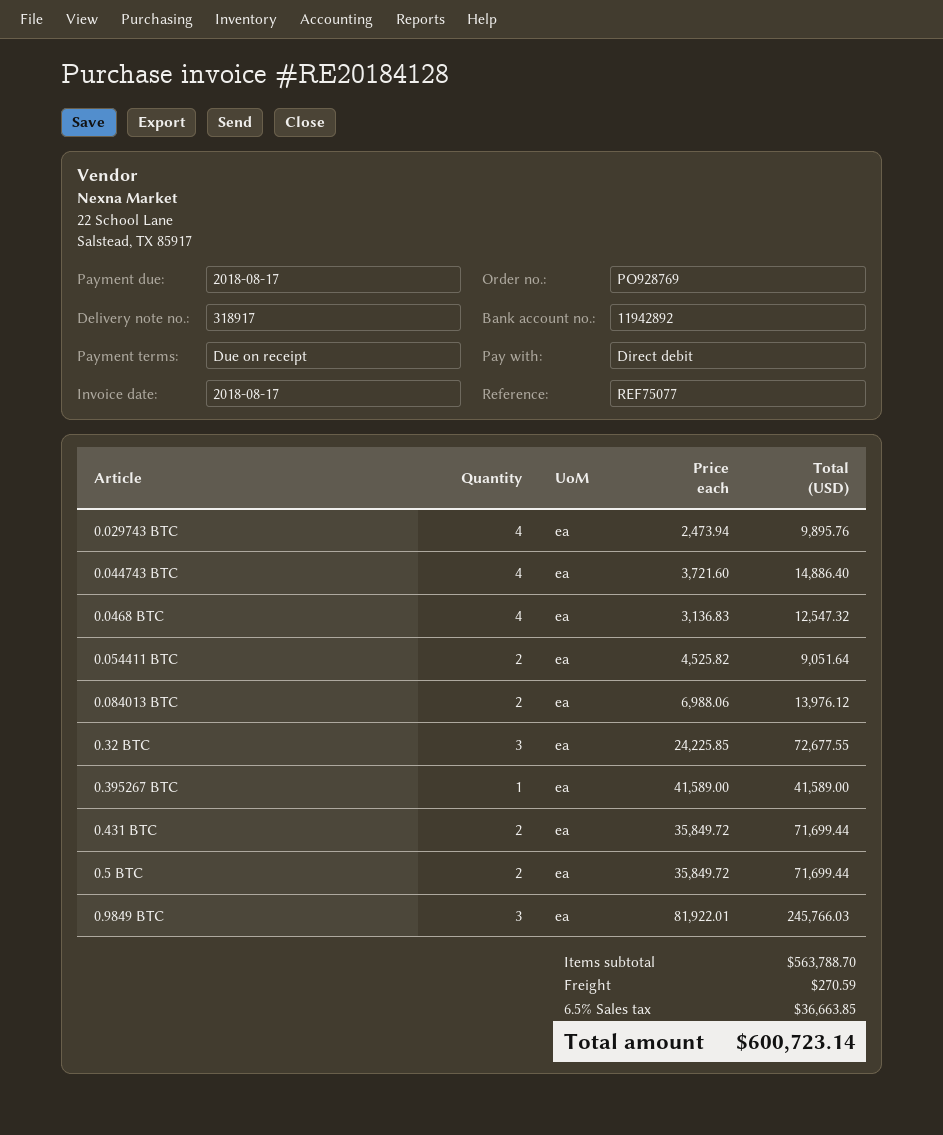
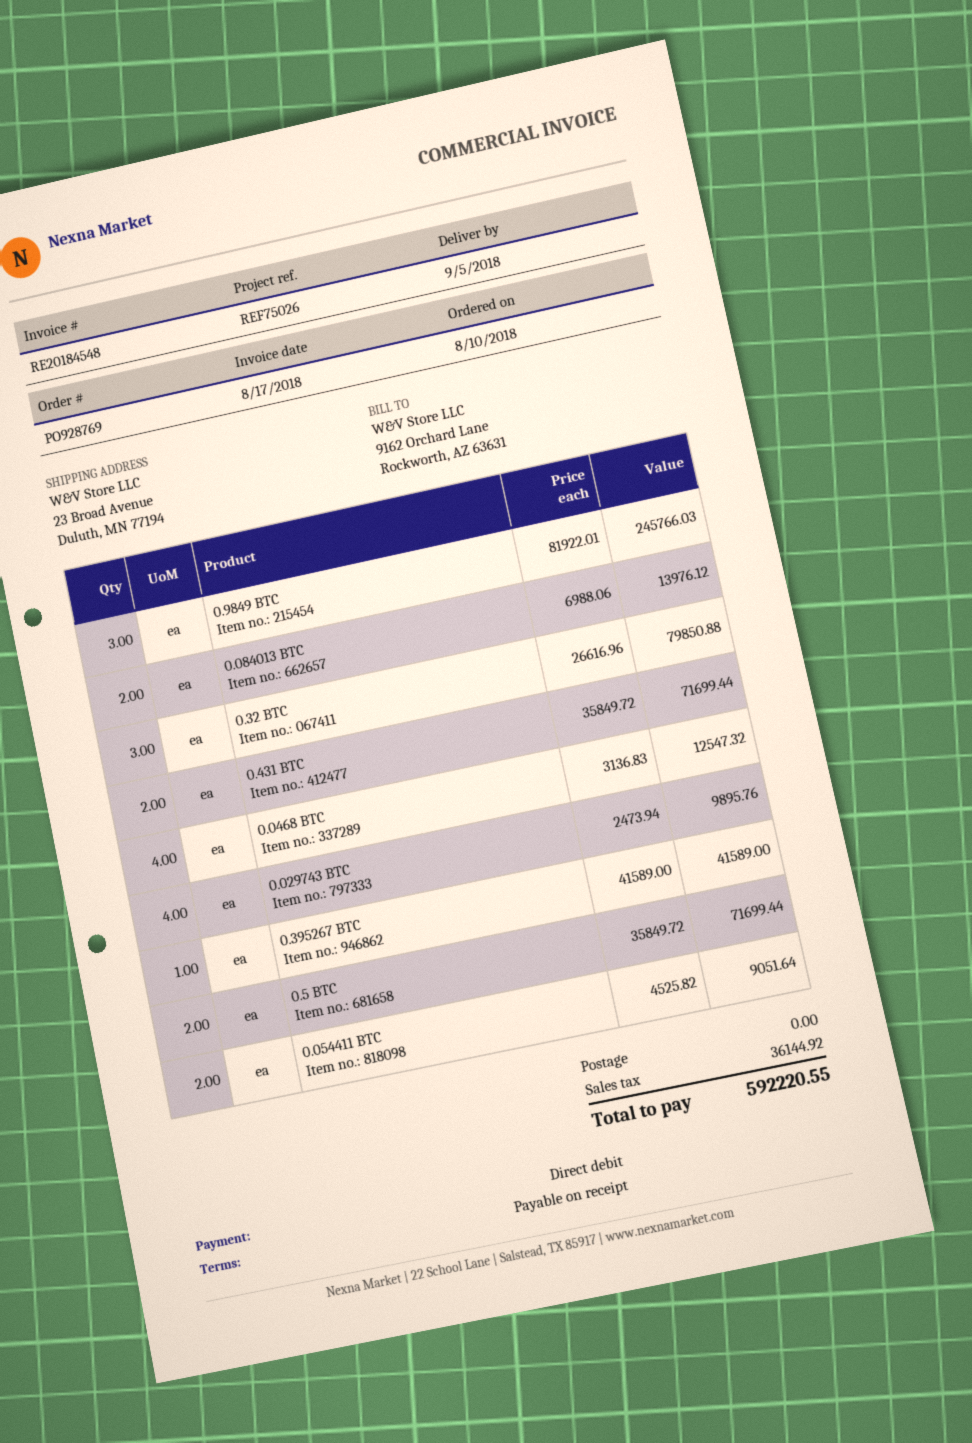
invoice number: RE20184128 -> RE20184548
reference: REF75077 -> REF75026
0.044743 BTC: 4 x 3721.60 = 14886.40 -> none
0.32 BTC: 3 x 24225.85 = 72677.55 -> 3 x 26616.96 = 79850.88
shipping: 270.59 -> 0.00
tax: 36663.85 -> 36144.92
total: 600723.14 -> 592220.55

